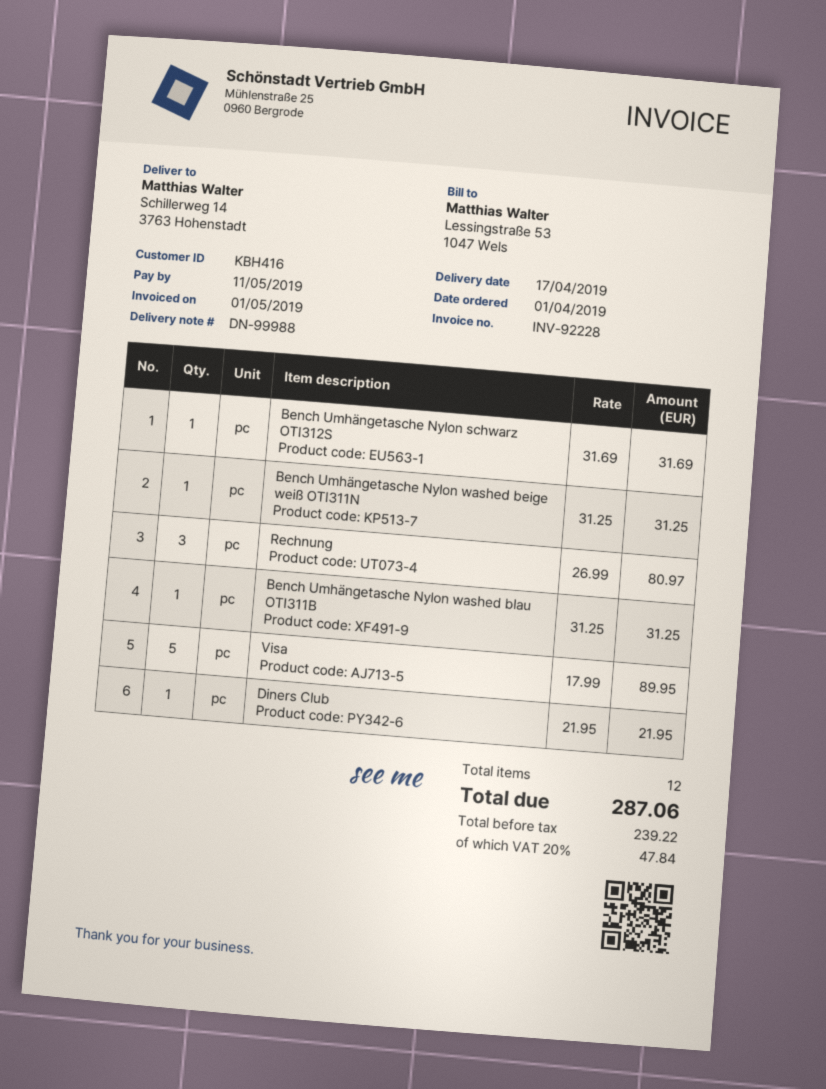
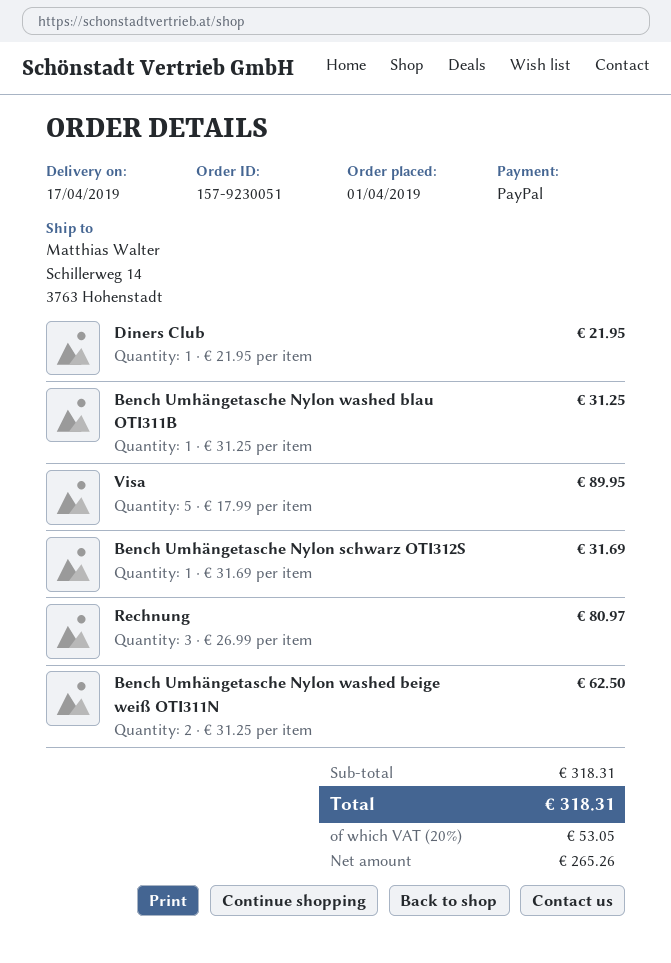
Bench Umhängetasche Nylon washed beige weiß OTI311N: 1 x 31.25 = 31.25 -> 2 x 31.25 = 62.50
net: 239.22 -> 265.26
tax: 20% = 47.84 -> 20% = 53.05
total: 287.06 -> 318.31

